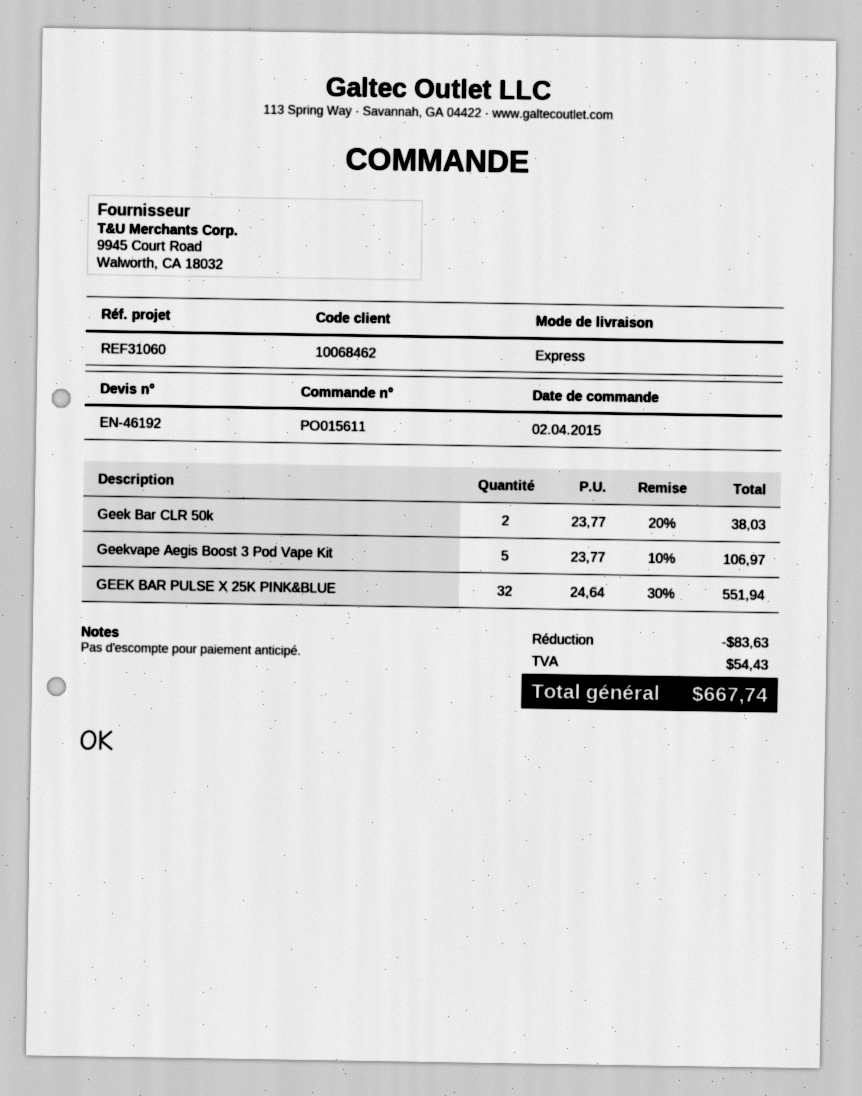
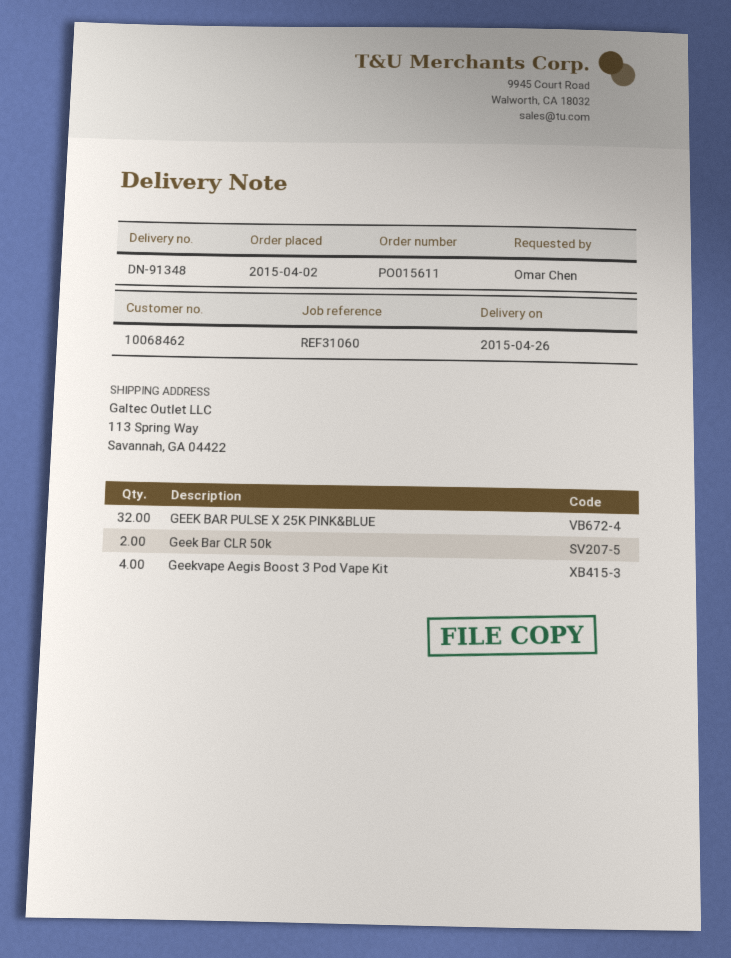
Geekvape Aegis Boost 3 Pod Vape Kit: 5 -> 4

